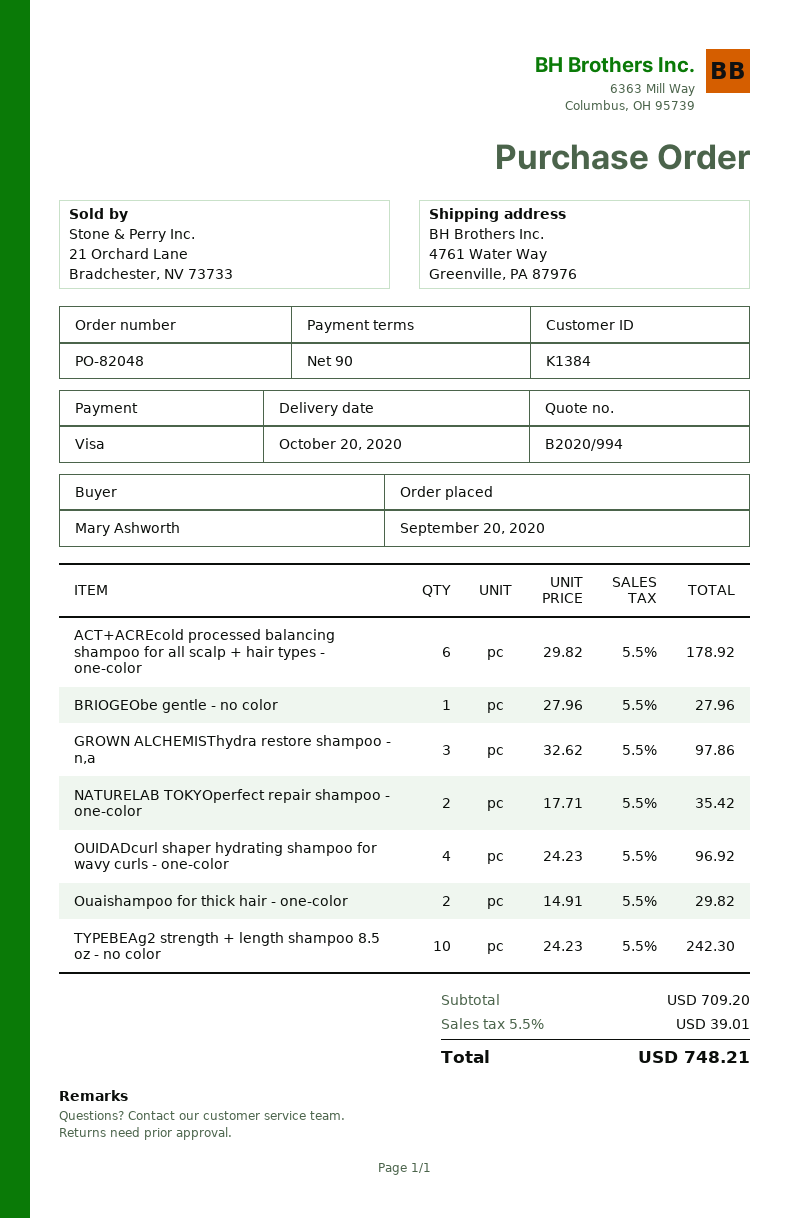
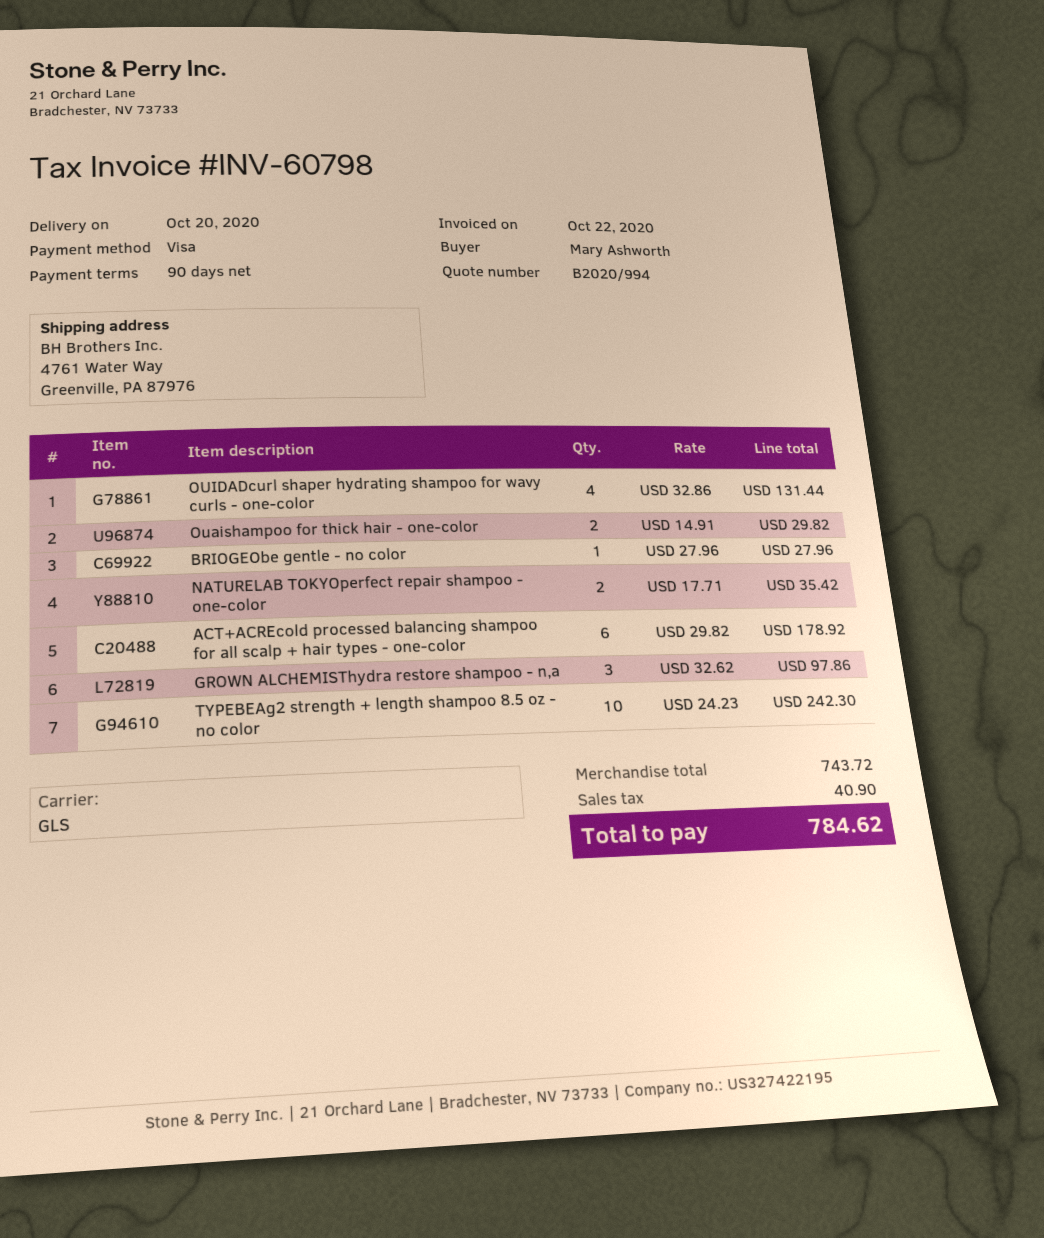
OUIDADcurl shaper hydrating shampoo for wavy curls - one-color: 4 x 24.23 = 96.92 -> 4 x 32.86 = 131.44
subtotal: 709.20 -> 743.72
tax: 39.01 -> 40.90
total: 748.21 -> 784.62

